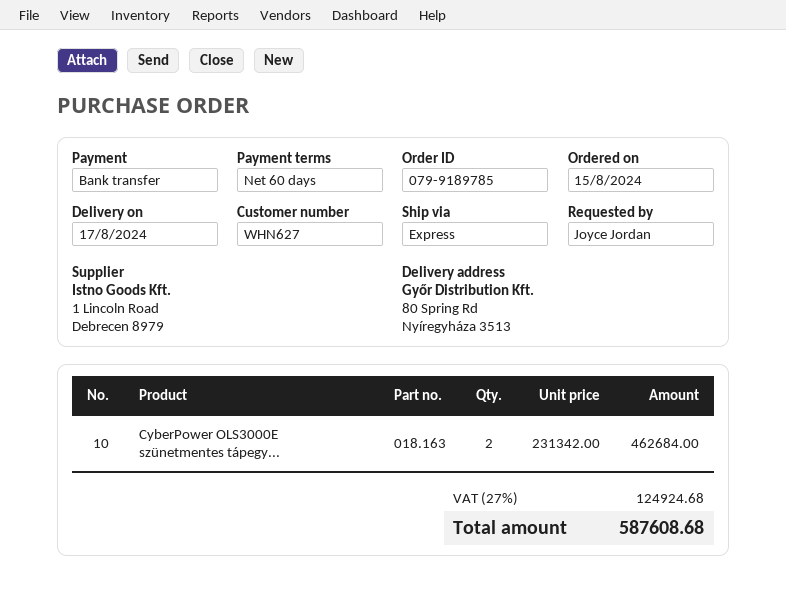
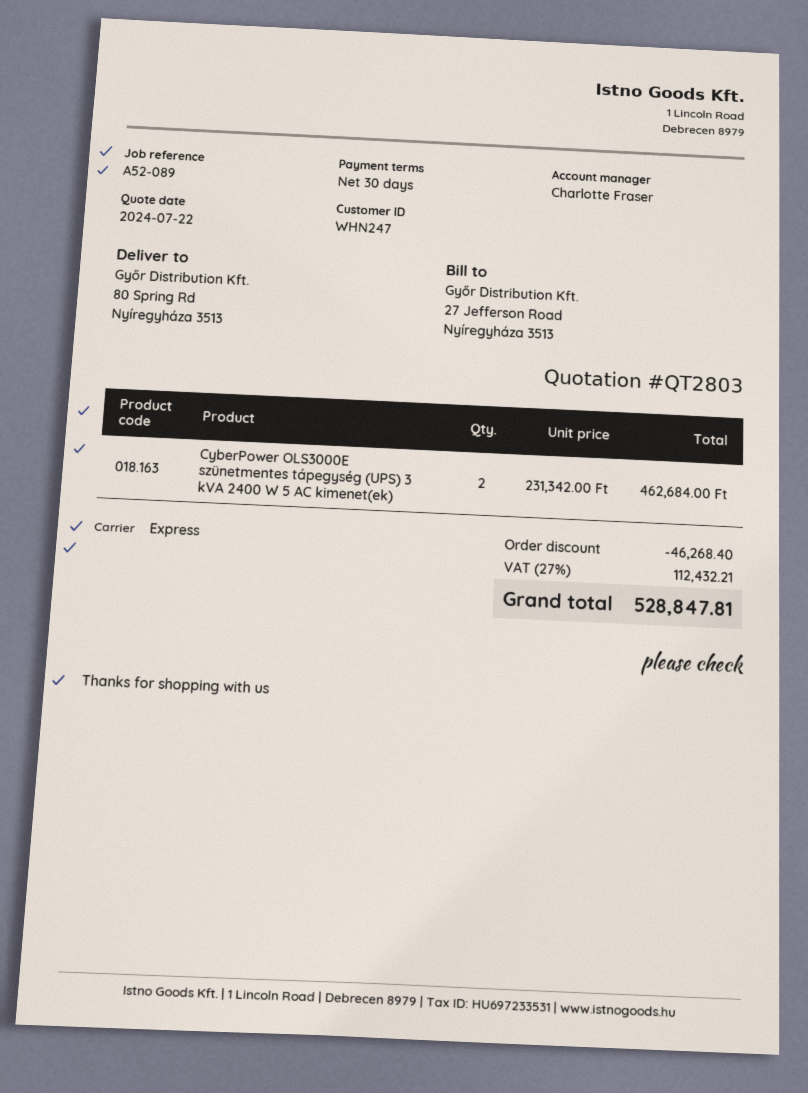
payment terms: 60 days -> 30 days
customer number: WHN627 -> WHN247
discount: none -> 46268.40
tax: 27% = 124924.68 -> 27% = 112432.21
total: 587608.68 -> 528847.81

